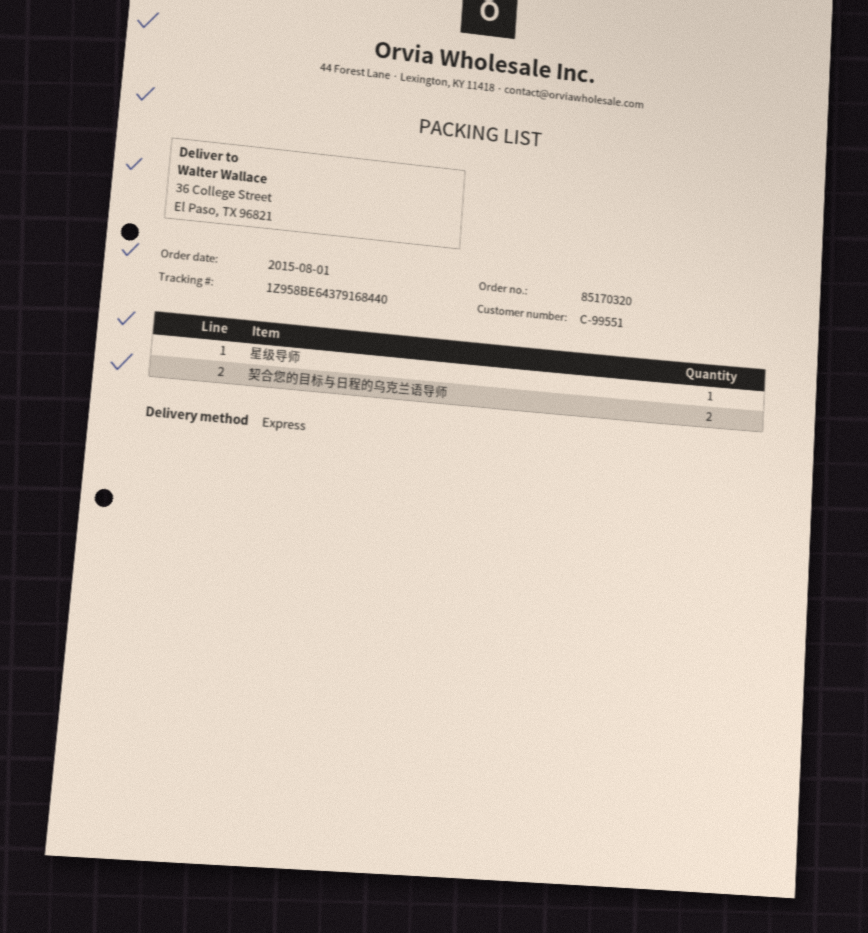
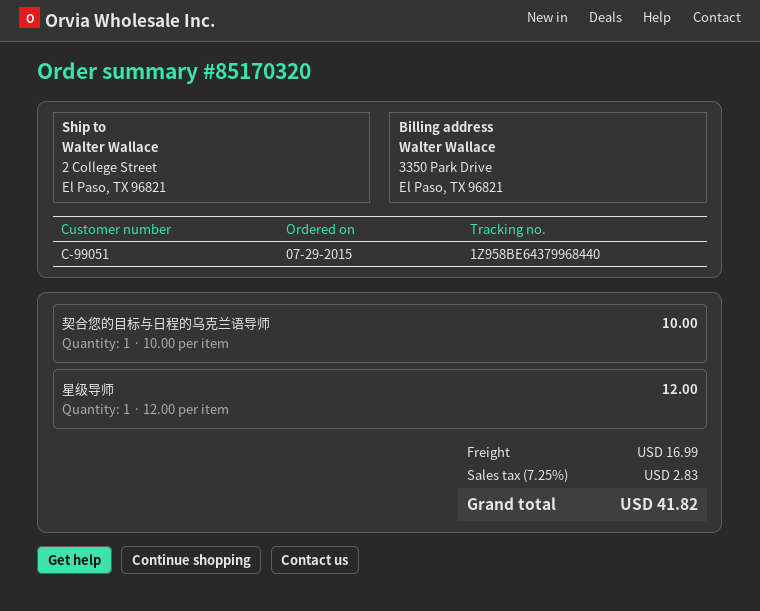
order date: 2015-08-01 -> 2015-07-29
customer number: C-99551 -> C-99051
tracking number: 1Z958BE64379168440 -> 1Z958BE64379968440
ship to: 36 College Street, El Paso, TX 96821 -> 2 College Street, El Paso, TX 96821
契合您的目标与日程的乌克兰语导师: 2 -> 1

